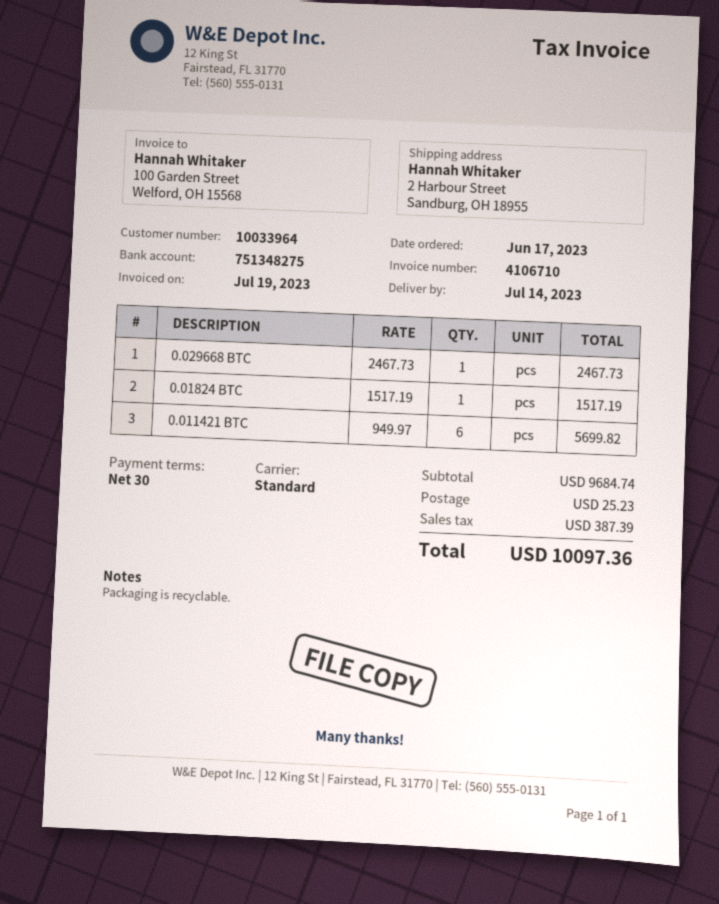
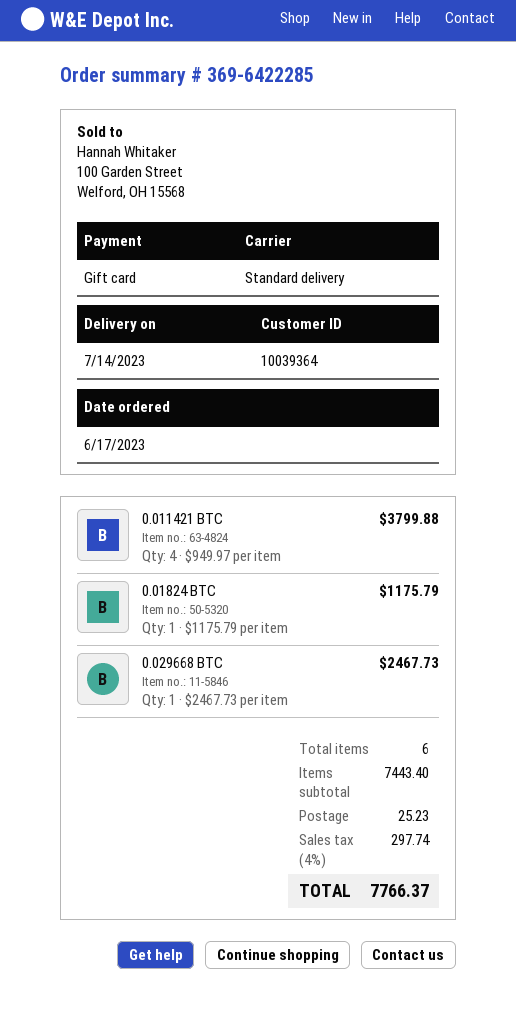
customer number: 10033964 -> 10039364
0.01824 BTC: 1 x 1517.19 = 1517.19 -> 1 x 1175.79 = 1175.79
0.011421 BTC: 6 x 949.97 = 5699.82 -> 4 x 949.97 = 3799.88
subtotal: 9684.74 -> 7443.40
tax: 387.39 -> 297.74
total: 10097.36 -> 7766.37

